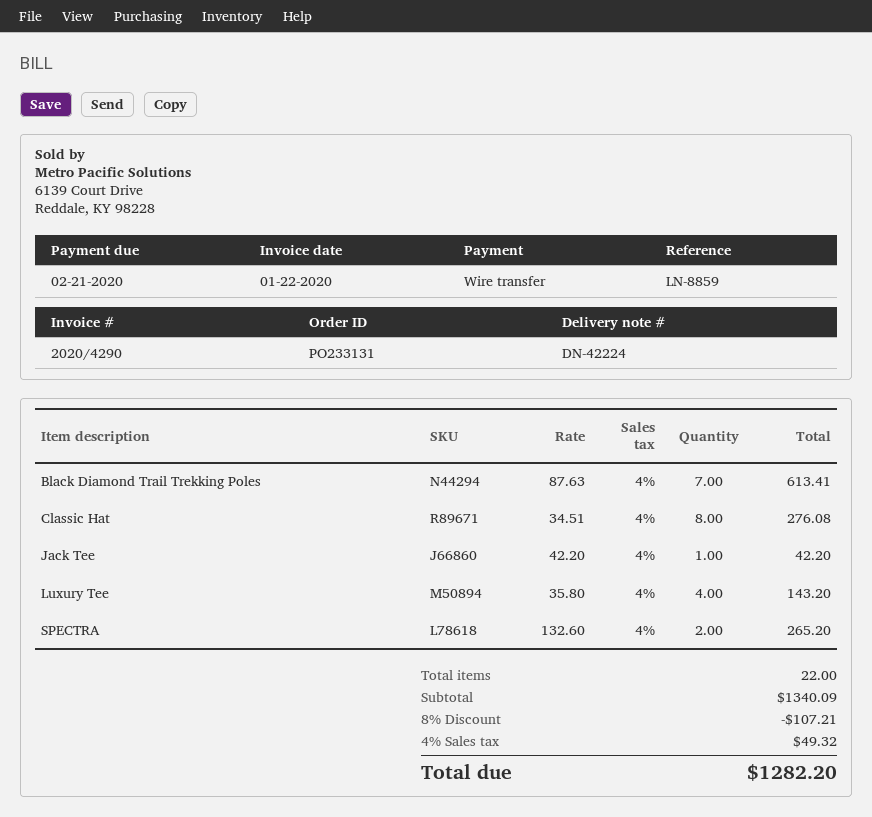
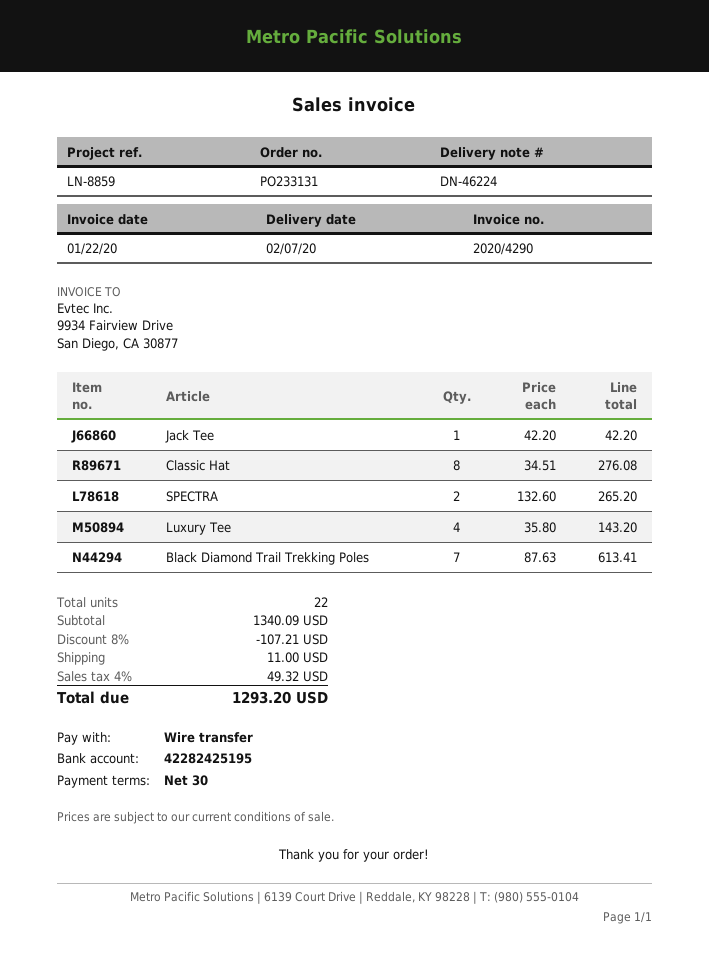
delivery note number: DN-42224 -> DN-46224
shipping: none -> 11.00
total: 1282.20 -> 1293.20

